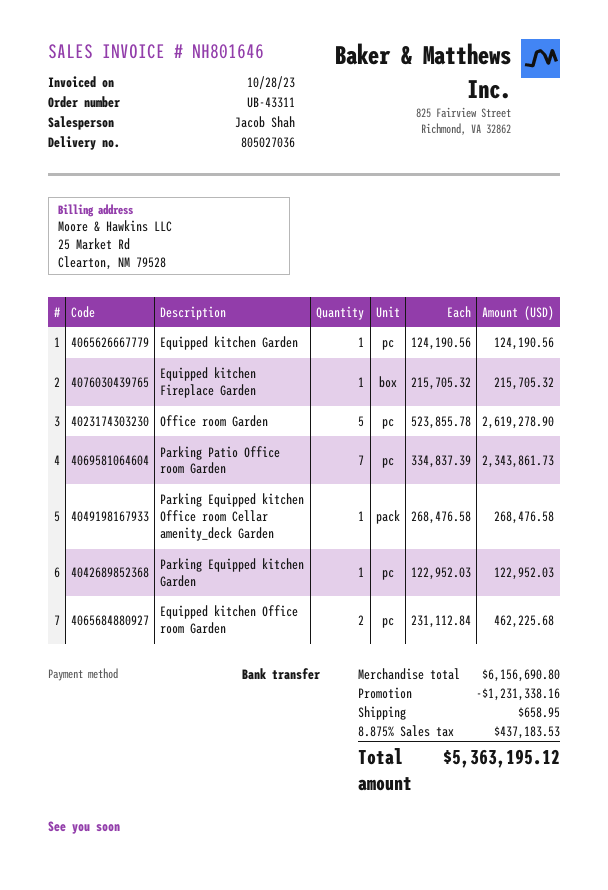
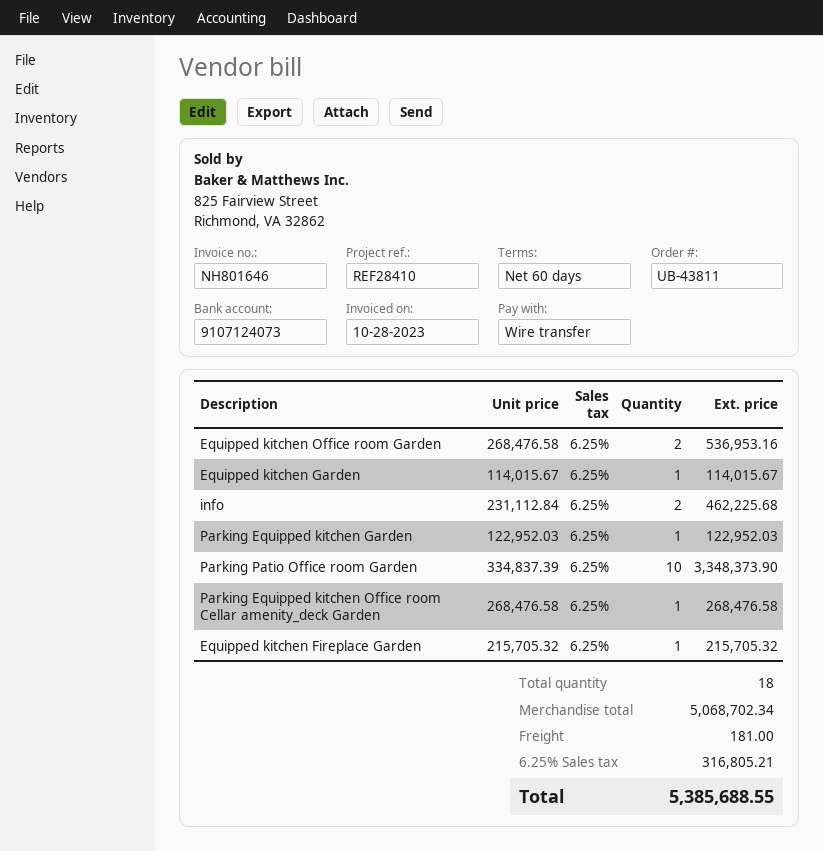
order number: UB-43311 -> UB-43811
Equipped kitchen Garden: 1 x 124190.56 = 124190.56 -> 1 x 114015.67 = 114015.67
Office room Garden: 5 x 523855.78 = 2619278.90 -> none
Parking Patio Office room Garden: 7 x 334837.39 = 2343861.73 -> 10 x 334837.39 = 3348373.90
Equipped kitchen Office room Garden: 2 x 231112.84 = 462225.68 -> 2 x 268476.58 = 536953.16
info: none -> 2 x 231112.84 = 462225.68
subtotal: 6156690.80 -> 5068702.34
discount: 1231338.16 -> none
shipping: 658.95 -> 181.00
tax: 8.875% = 437183.53 -> 6.25% = 316805.21
total: 5363195.12 -> 5385688.55

